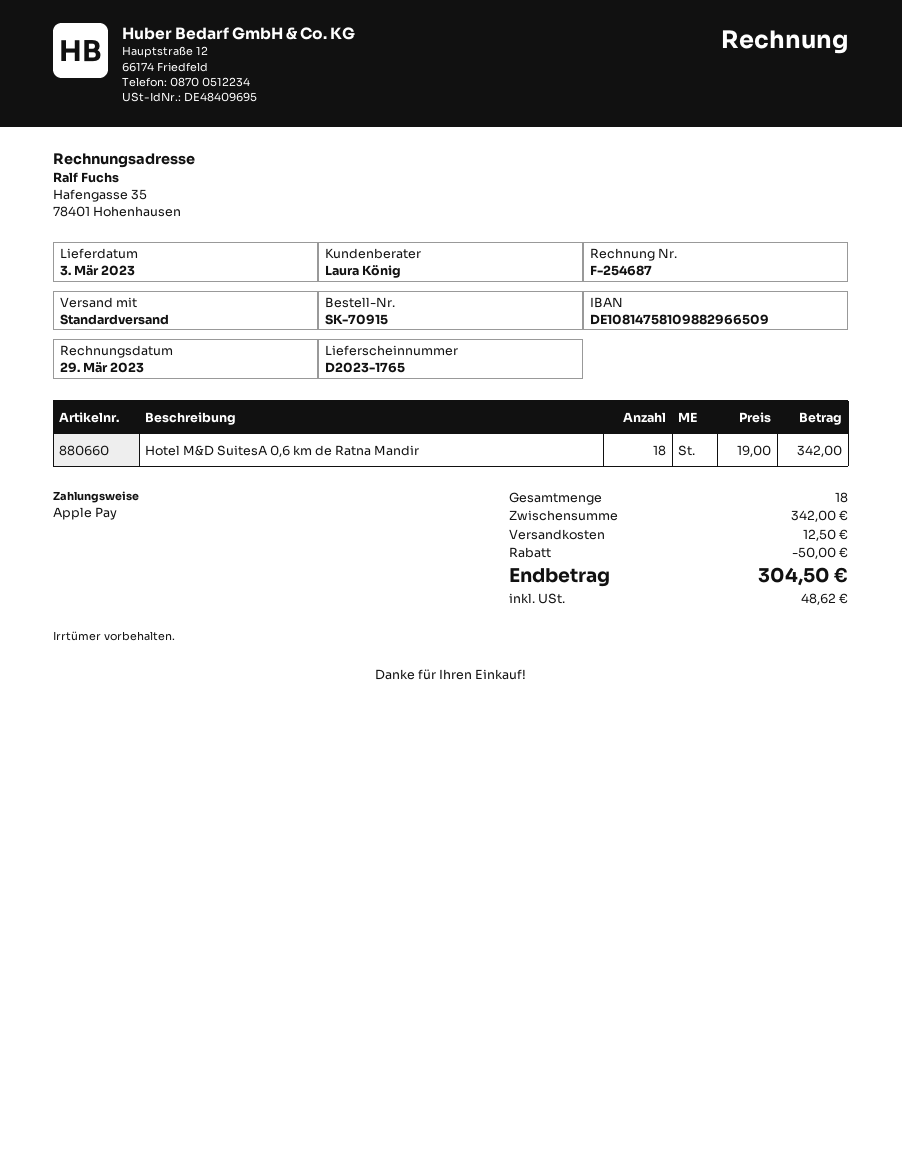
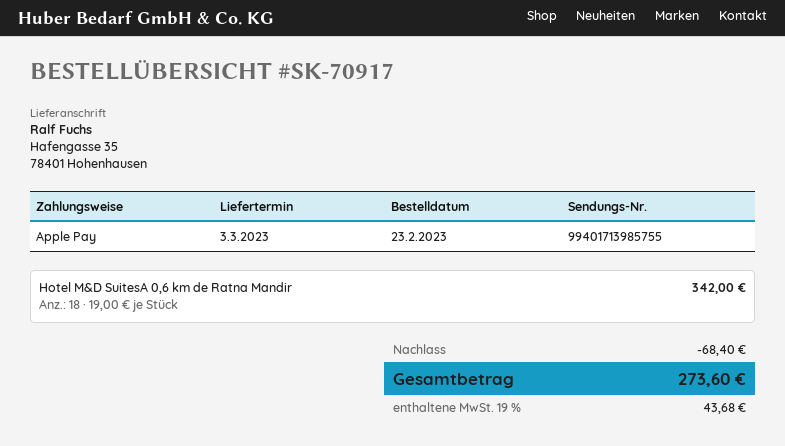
order number: SK-70915 -> SK-70917
discount: 50.00 -> 68.40
shipping: 12.50 -> none
tax: 48.62 -> 43.68
total: 304.50 -> 273.60

